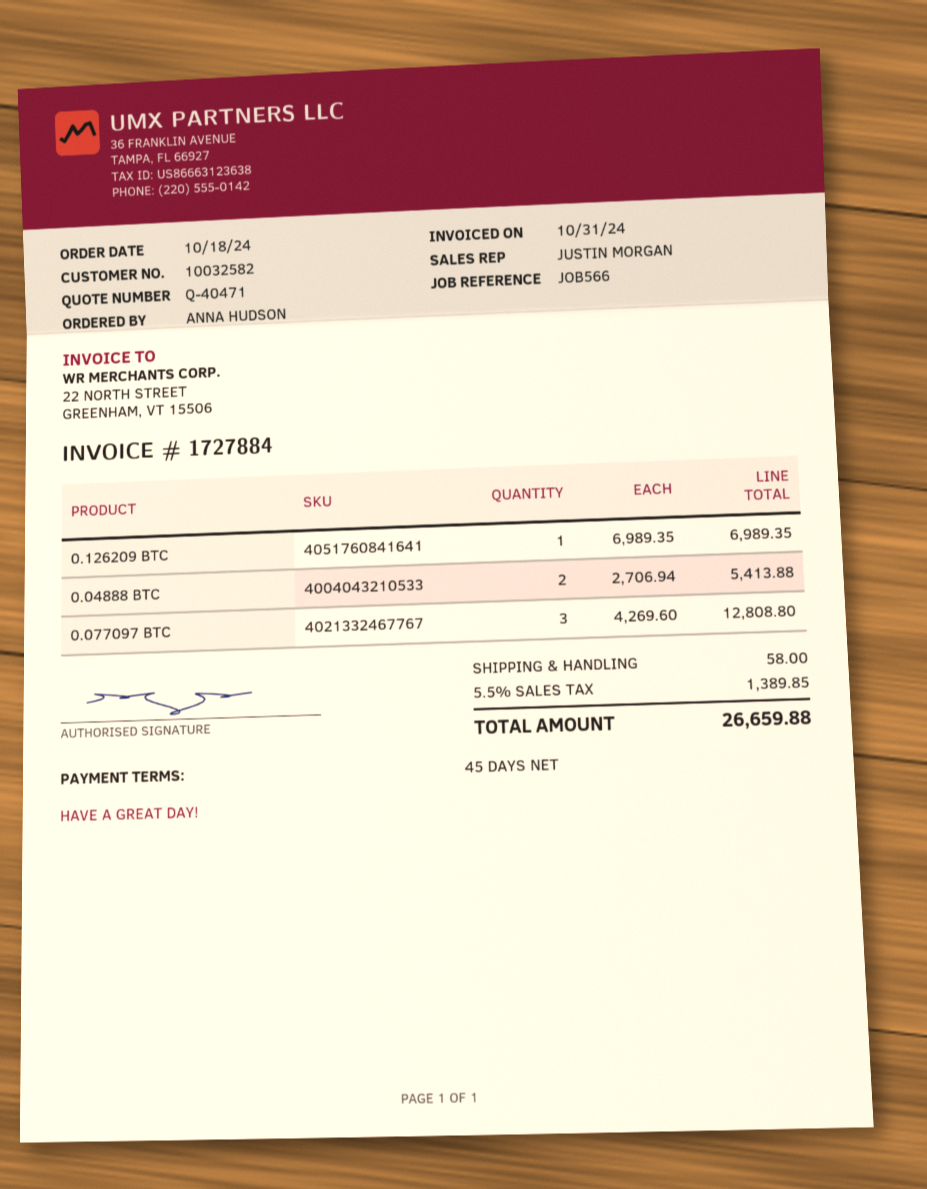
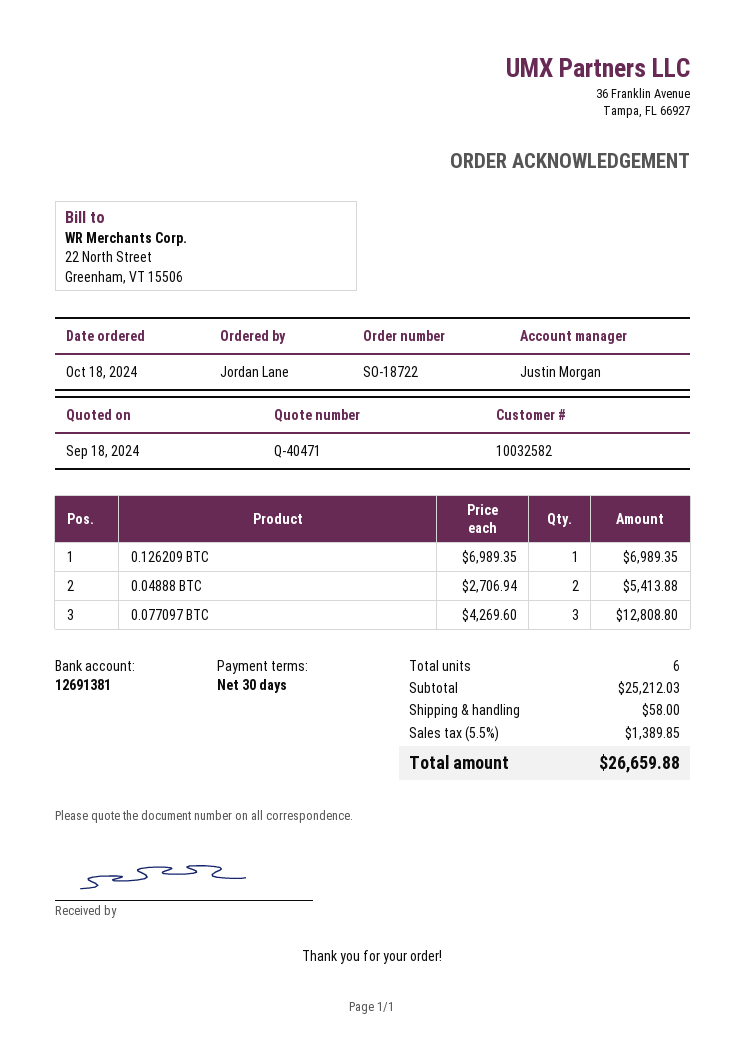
payment terms: 45 days -> 30 days
ordered by: ANNA HUDSON -> Jordan Lane

